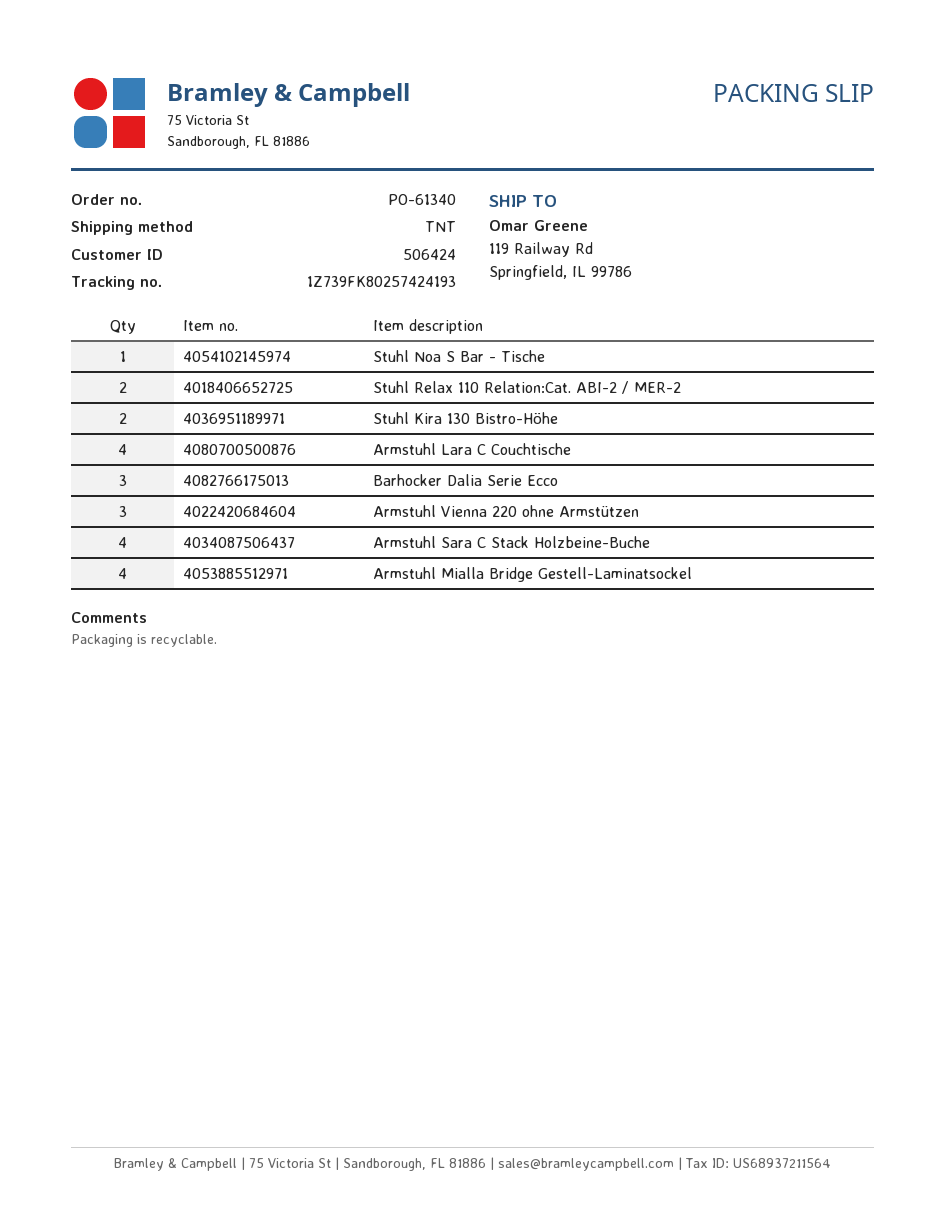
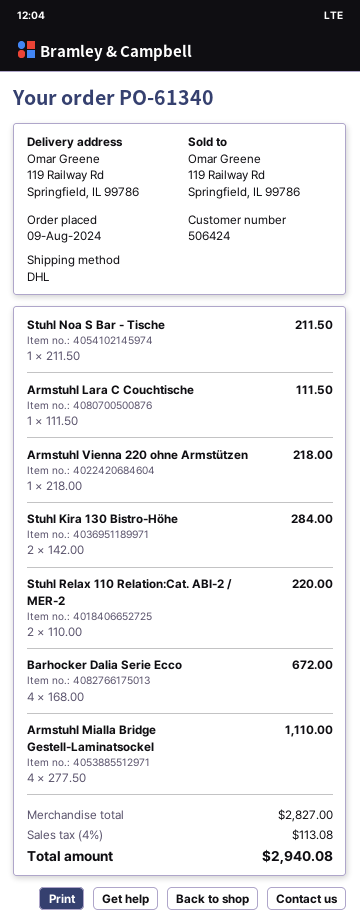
shipping method: TNT -> DHL
Armstuhl Lara C Couchtische: 4 -> 1
Barhocker Dalia Serie Ecco: 3 -> 4
Armstuhl Vienna 220 ohne Armstützen: 3 -> 1
Armstuhl Sara C Stack Holzbeine-Buche: 4 -> none

